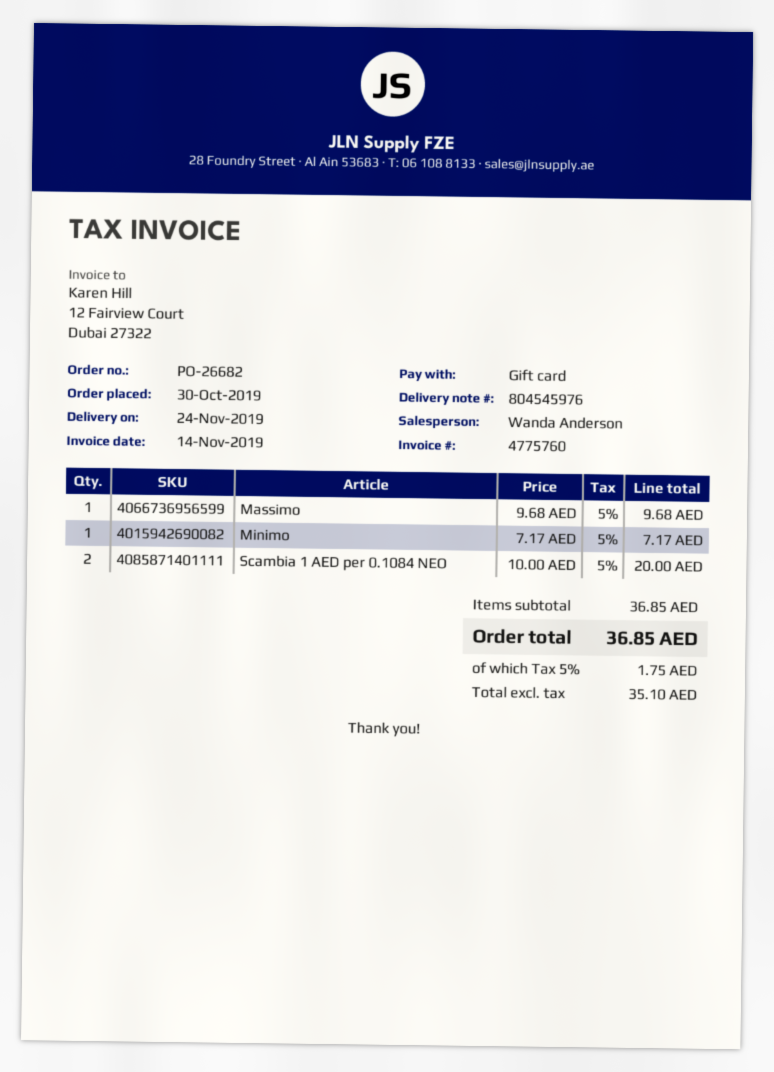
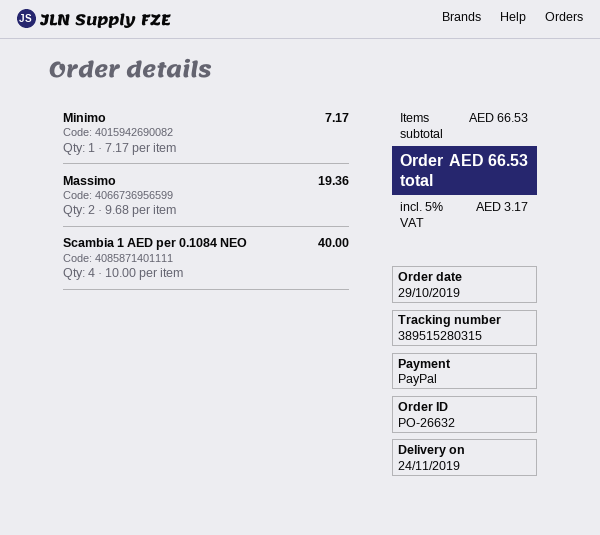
order number: PO-26682 -> PO-26632
order date: 2019-10-30 -> 2019-10-29
payment method: gift card -> PayPal
Massimo: 1 x 9.68 = 9.68 -> 2 x 9.68 = 19.36
Scambia 1 AED per 0.1084 NEO: 2 x 10.00 = 20.00 -> 4 x 10.00 = 40.00
subtotal: 36.85 -> 66.53
tax: 5% = 1.75 -> 5% = 3.17
total: 36.85 -> 66.53

